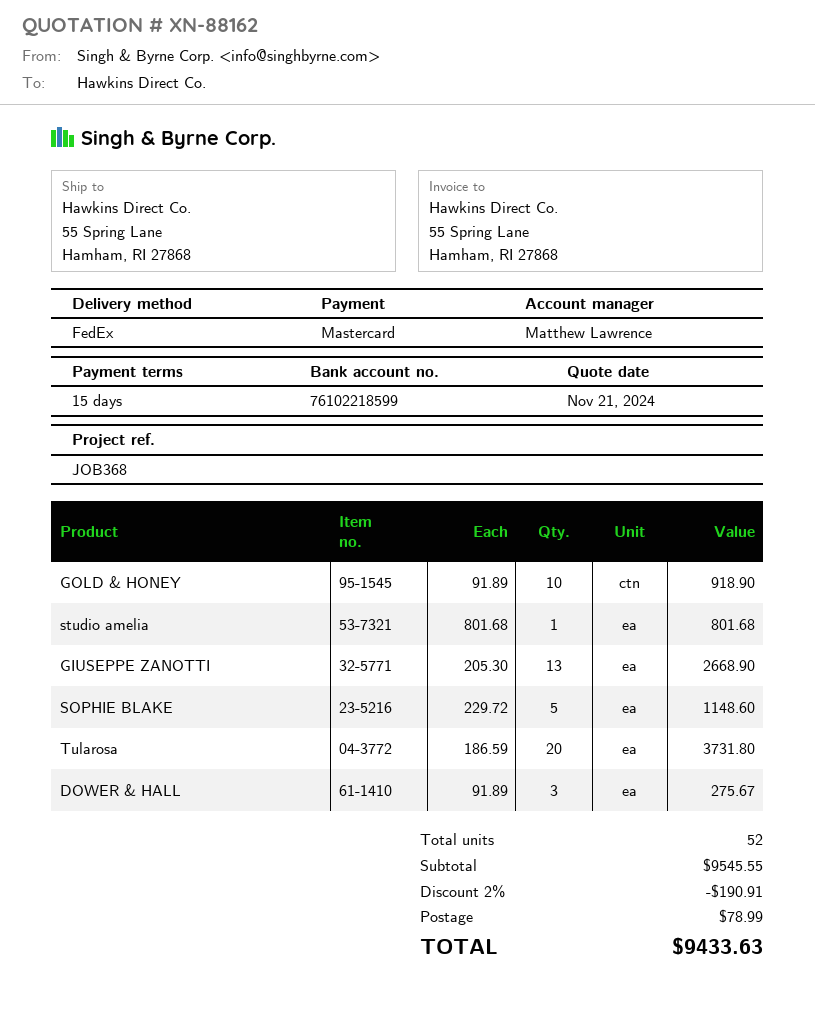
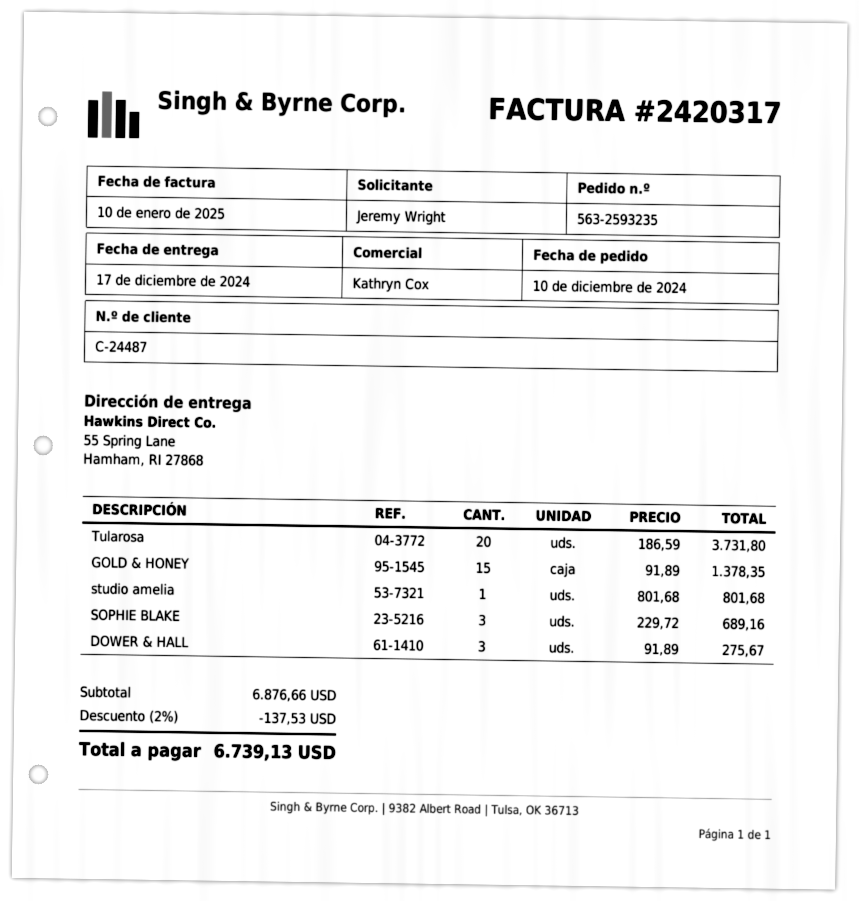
sales rep: Matthew Lawrence -> Kathryn Cox
GOLD & HONEY: 10 x 91.89 = 918.90 -> 15 x 91.89 = 1378.35
GIUSEPPE ZANOTTI: 13 x 205.30 = 2668.90 -> none
SOPHIE BLAKE: 5 x 229.72 = 1148.60 -> 3 x 229.72 = 689.16
subtotal: 9545.55 -> 6876.66
discount: 2% = 190.91 -> 2% = 137.53
shipping: 78.99 -> none
total: 9433.63 -> 6739.13

